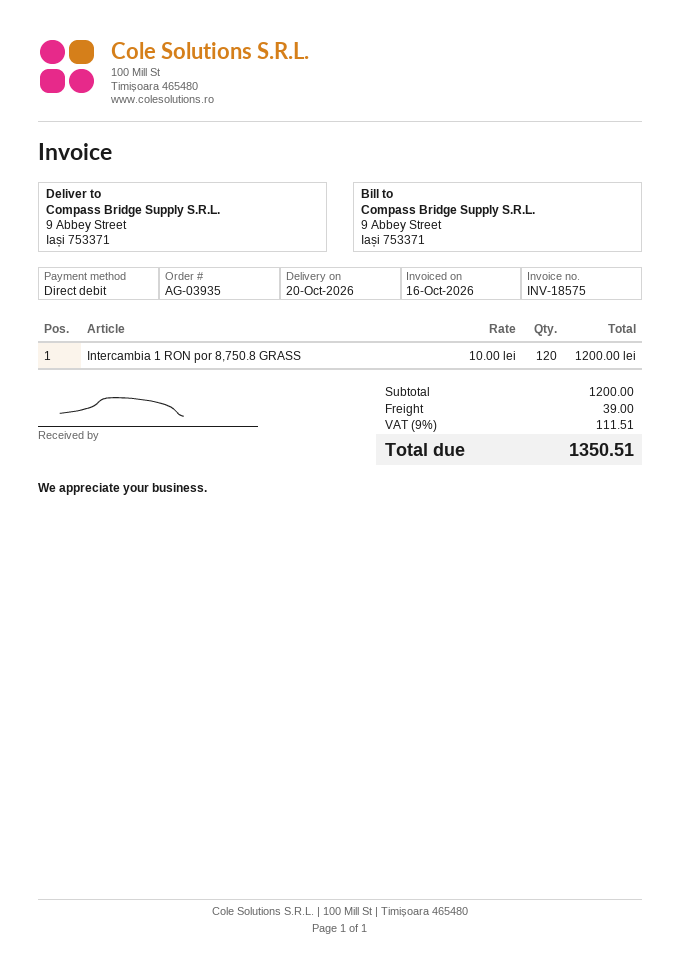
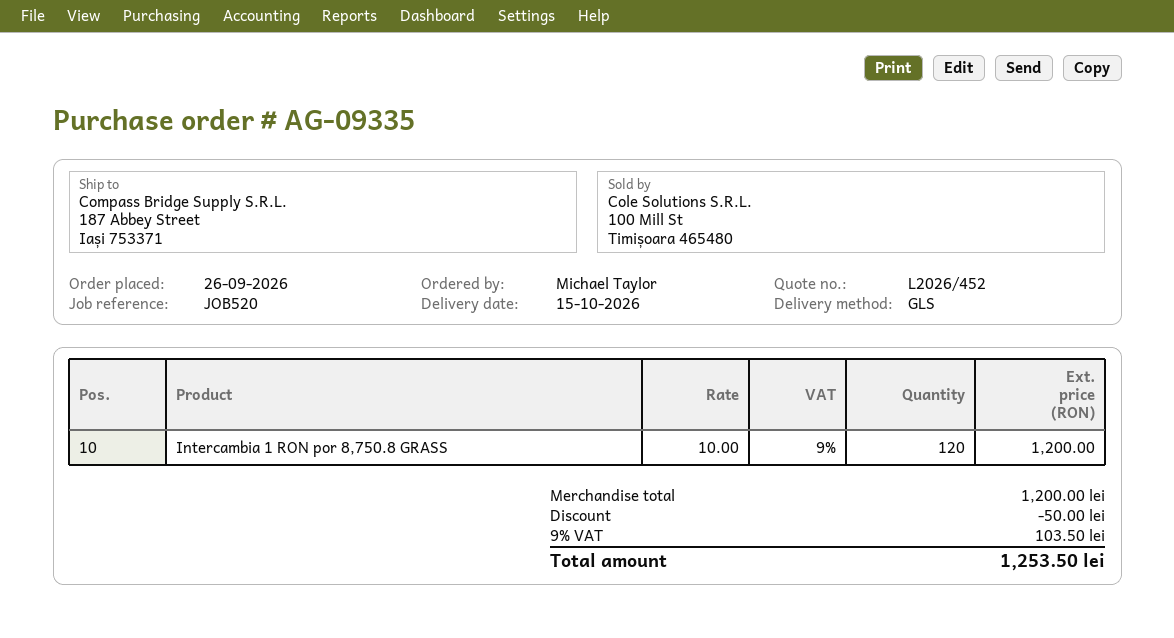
order number: AG-03935 -> AG-09335
delivery date: 2026-10-20 -> 2026-10-15
ship to: 9 Abbey Street, Iași 753371 -> 187 Abbey Street, Iași 753371
discount: none -> 50.00
shipping: 39.00 -> none
tax: 9% = 111.51 -> 9% = 103.50
total: 1350.51 -> 1253.50

